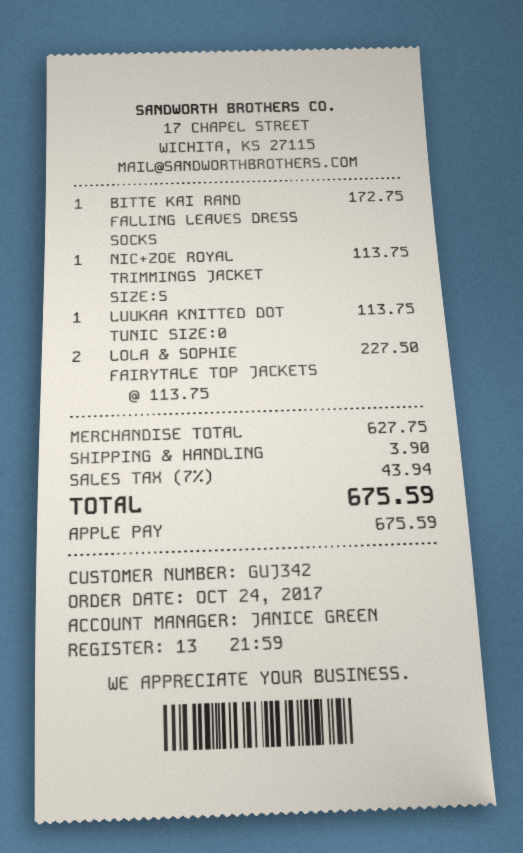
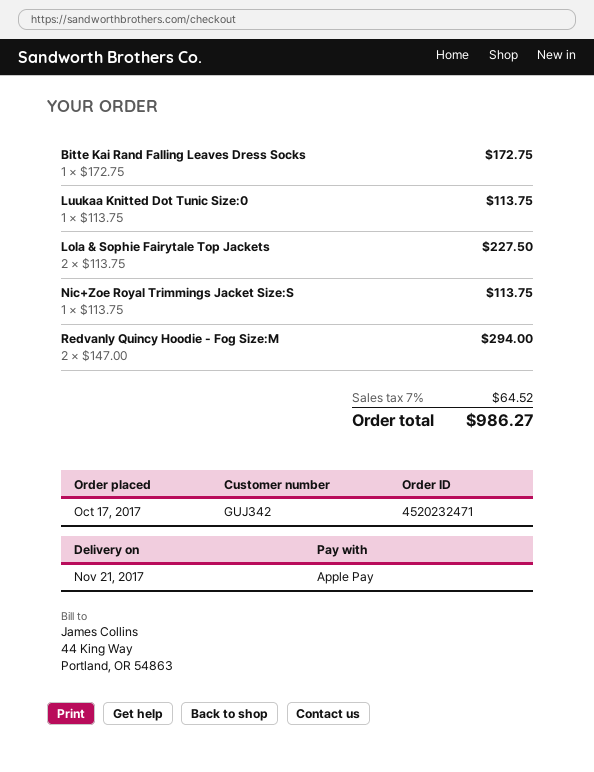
order date: 2017-10-24 -> 2017-10-17
Redvanly Quincy Hoodie - Fog Size:M: none -> 2 x 147.00 = 294.00
shipping: 3.90 -> none
tax: 7% = 43.94 -> 7% = 64.52
total: 675.59 -> 986.27

